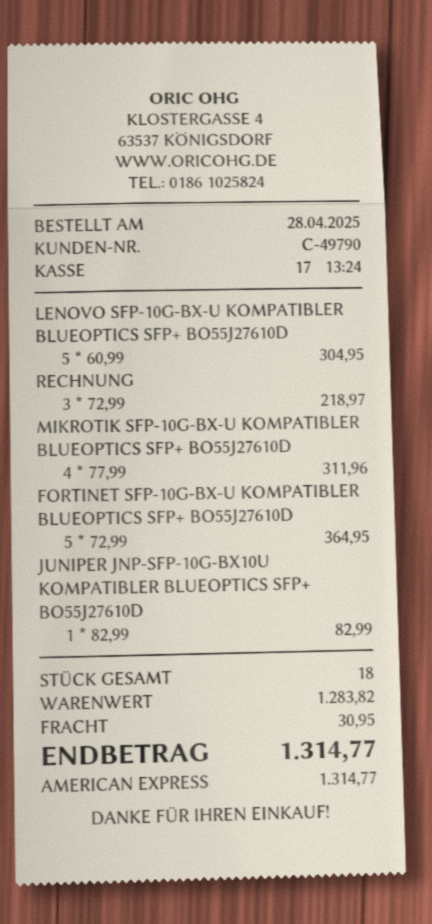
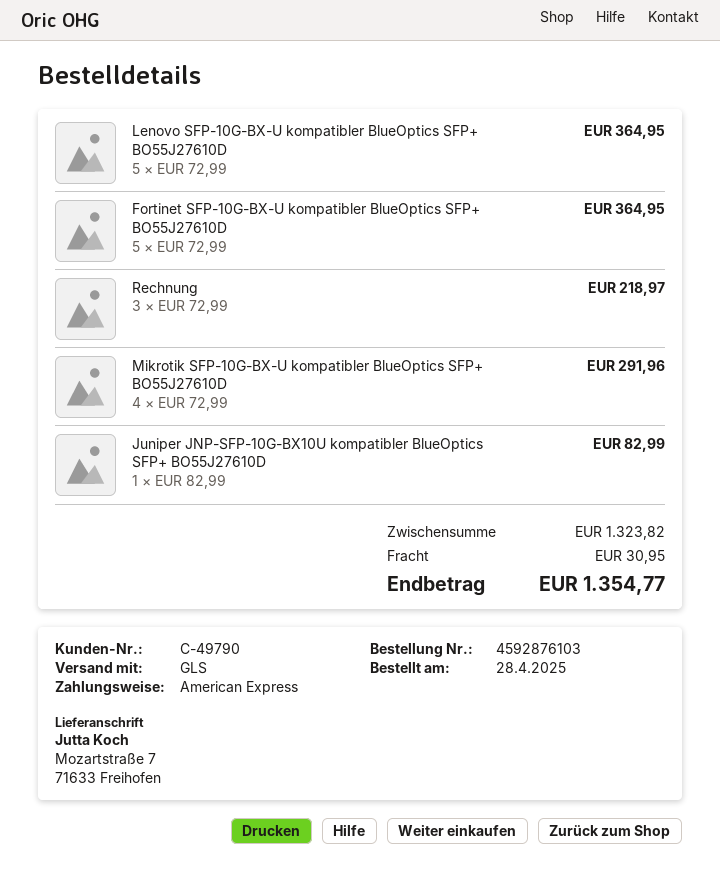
LENOVO SFP-10G-BX-U KOMPATIBLER BLUEOPTICS SFP+ BO55J27610D: 5 x 60.99 = 304.95 -> 5 x 72.99 = 364.95
MIKROTIK SFP-10G-BX-U KOMPATIBLER BLUEOPTICS SFP+ BO55J27610D: 4 x 77.99 = 311.96 -> 4 x 72.99 = 291.96
subtotal: 1283.82 -> 1323.82
total: 1314.77 -> 1354.77

